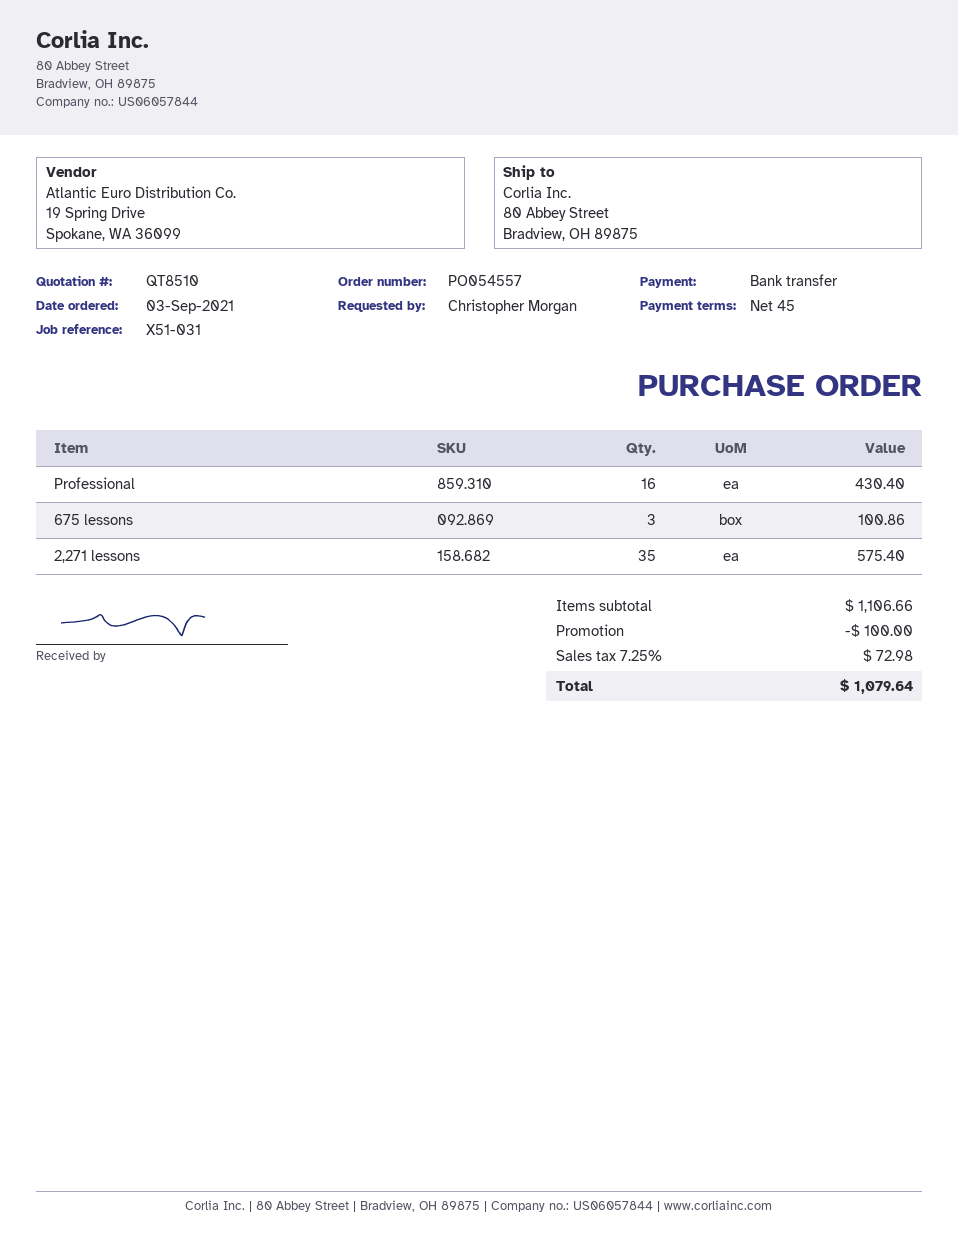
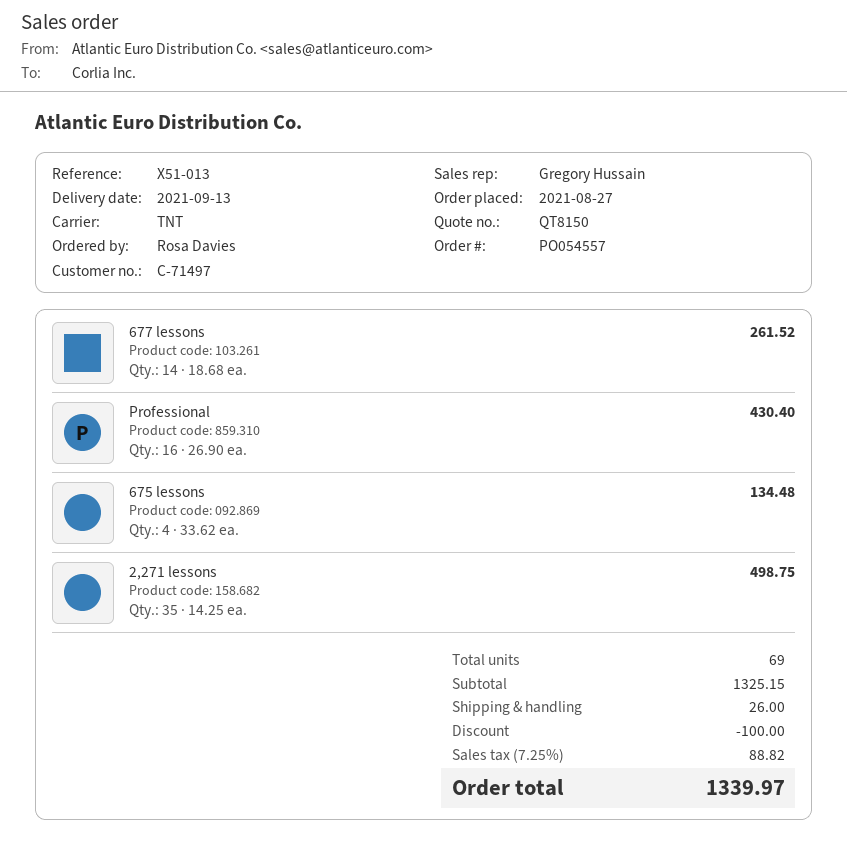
quote number: QT8510 -> QT8150
order date: 2021-09-03 -> 2021-08-27
reference: X51-031 -> X51-013
ordered by: Christopher Morgan -> Rosa Davies
675 lessons: 3 for 100.86 -> 4 for 134.48
2,271 lessons: 35 for 575.40 -> 35 for 498.75
677 lessons: none -> 14 for 261.52
subtotal: 1106.66 -> 1325.15
shipping: none -> 26.00
tax: 7.25% = 72.98 -> 7.25% = 88.82
total: 1079.64 -> 1339.97

